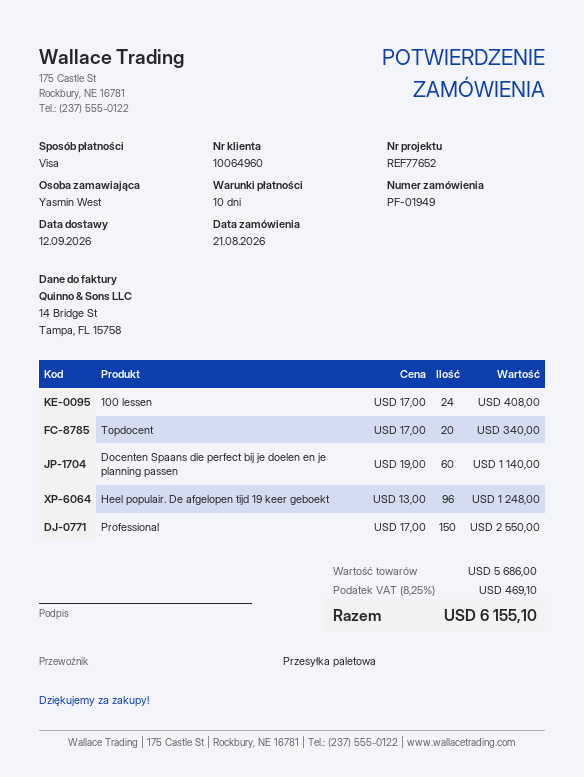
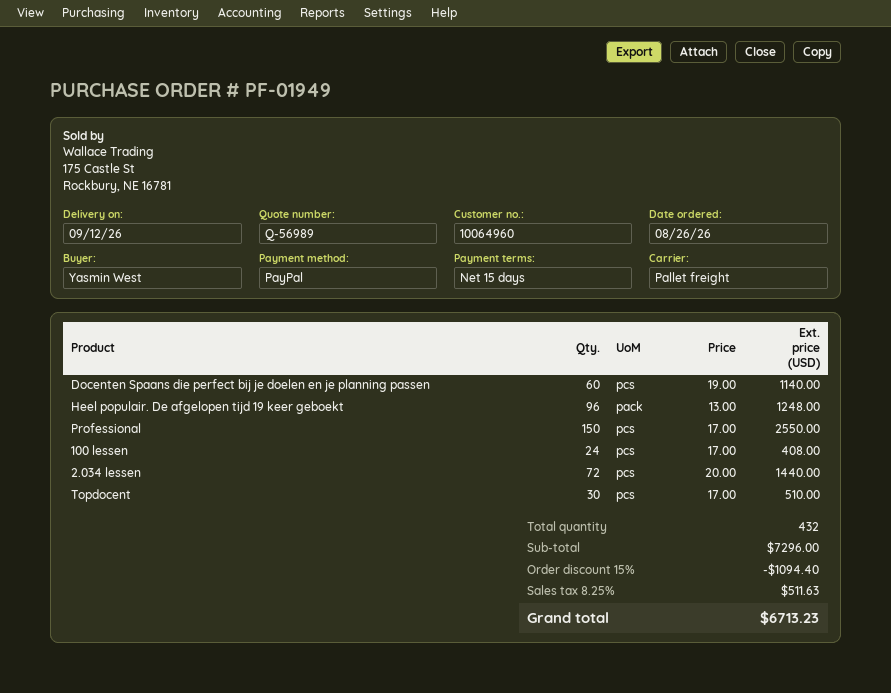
order date: 2026-08-21 -> 2026-08-26
payment terms: 10 days -> 15 days
payment method: Visa -> PayPal
Topdocent: 20 x 17.00 = 340.00 -> 30 x 17.00 = 510.00
2.034 lessen: none -> 72 x 20.00 = 1440.00
subtotal: 5686.00 -> 7296.00
discount: none -> 15% = 1094.40
tax: 8.25% = 469.10 -> 8.25% = 511.63
total: 6155.10 -> 6713.23

